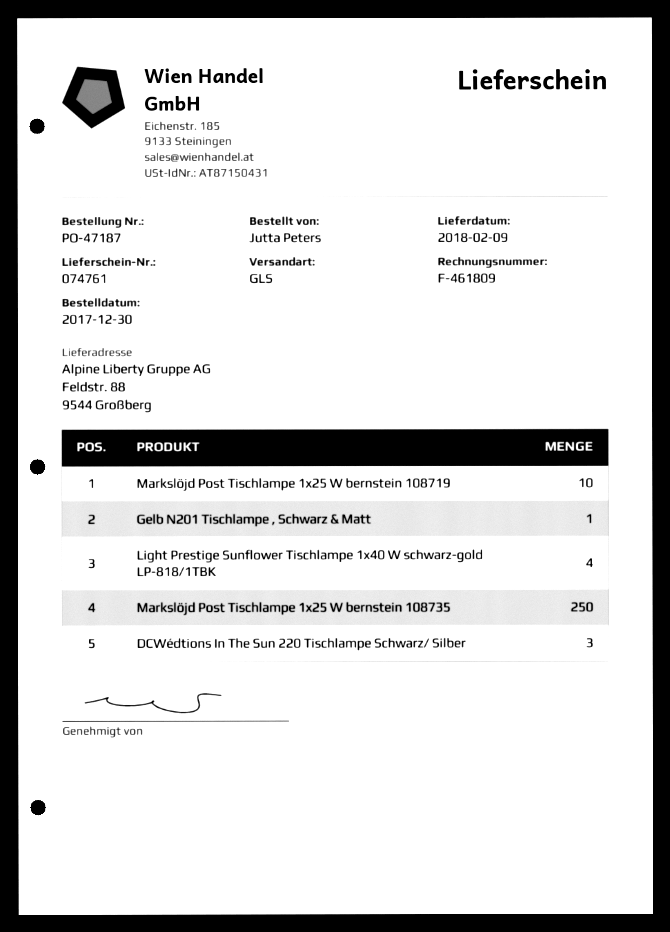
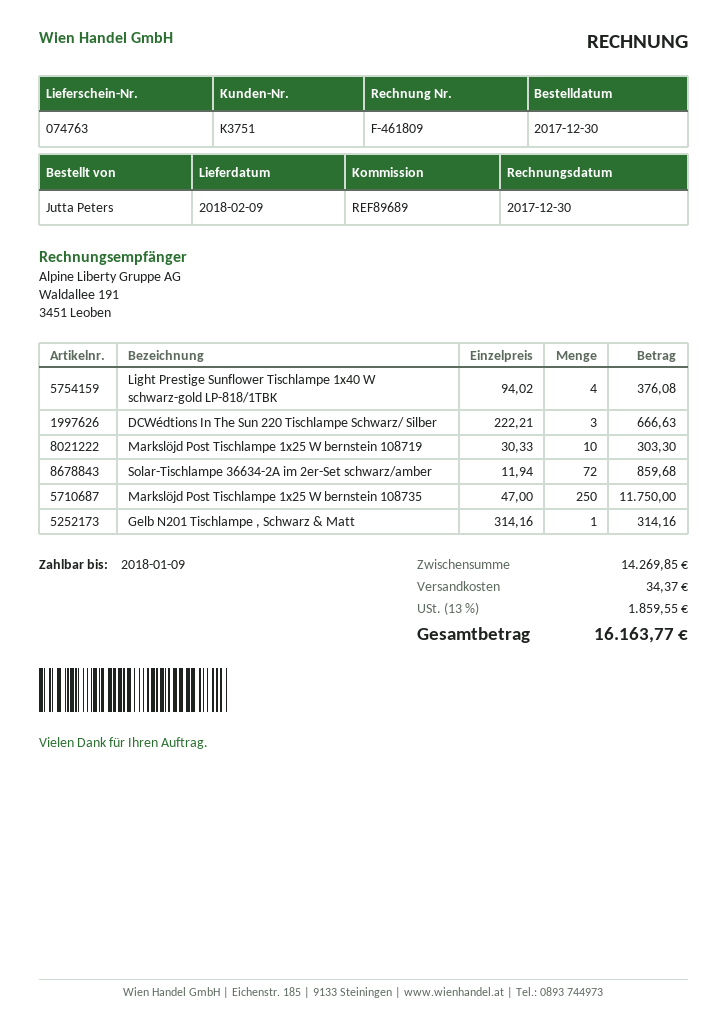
delivery note number: 074761 -> 074763
Solar-Tischlampe 36634-2A im 2er-Set schwarz/amber: none -> 72

